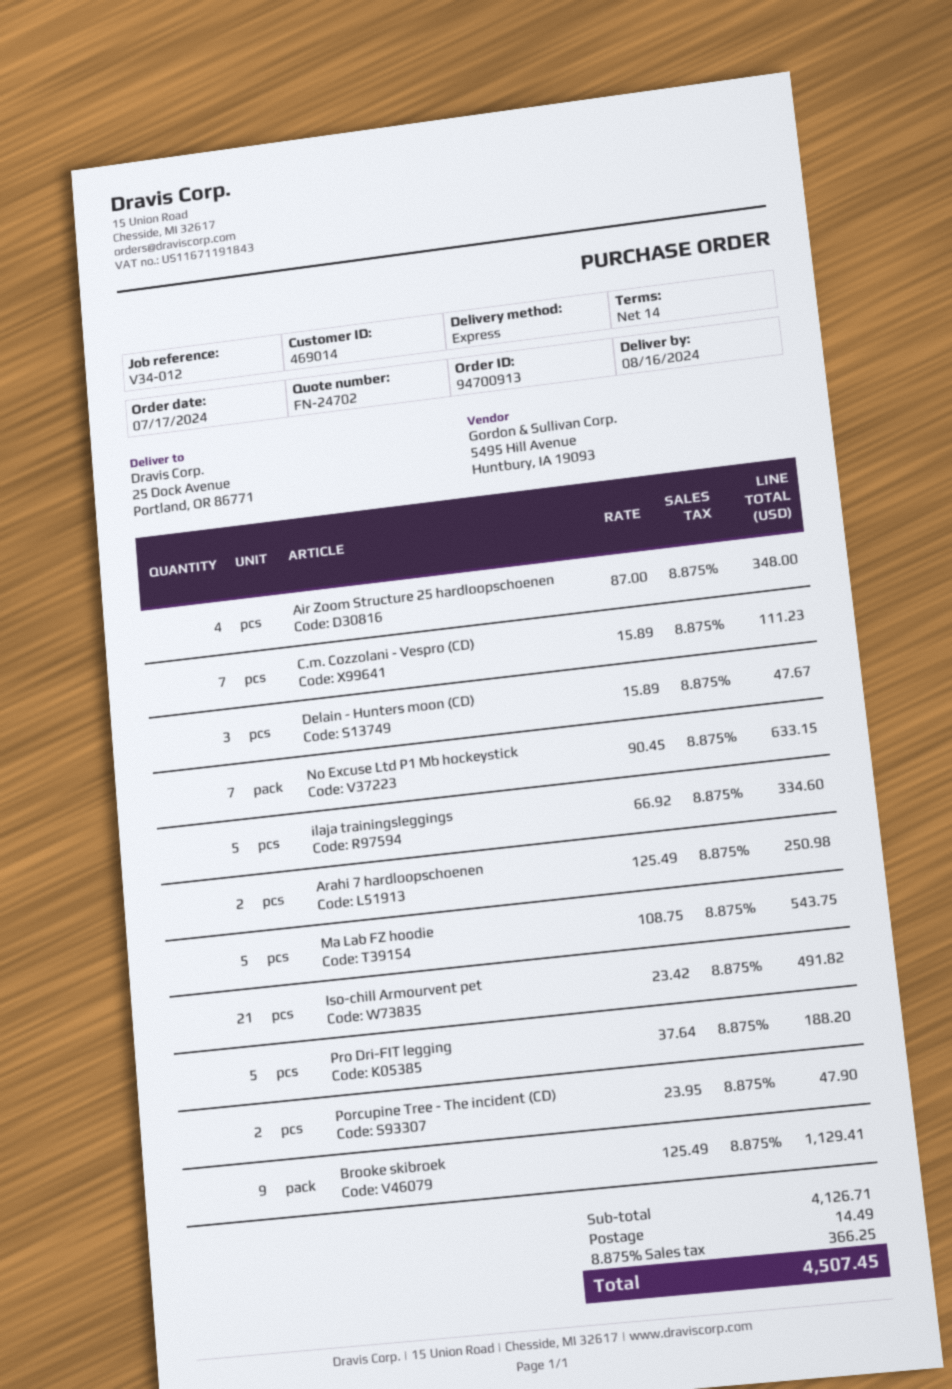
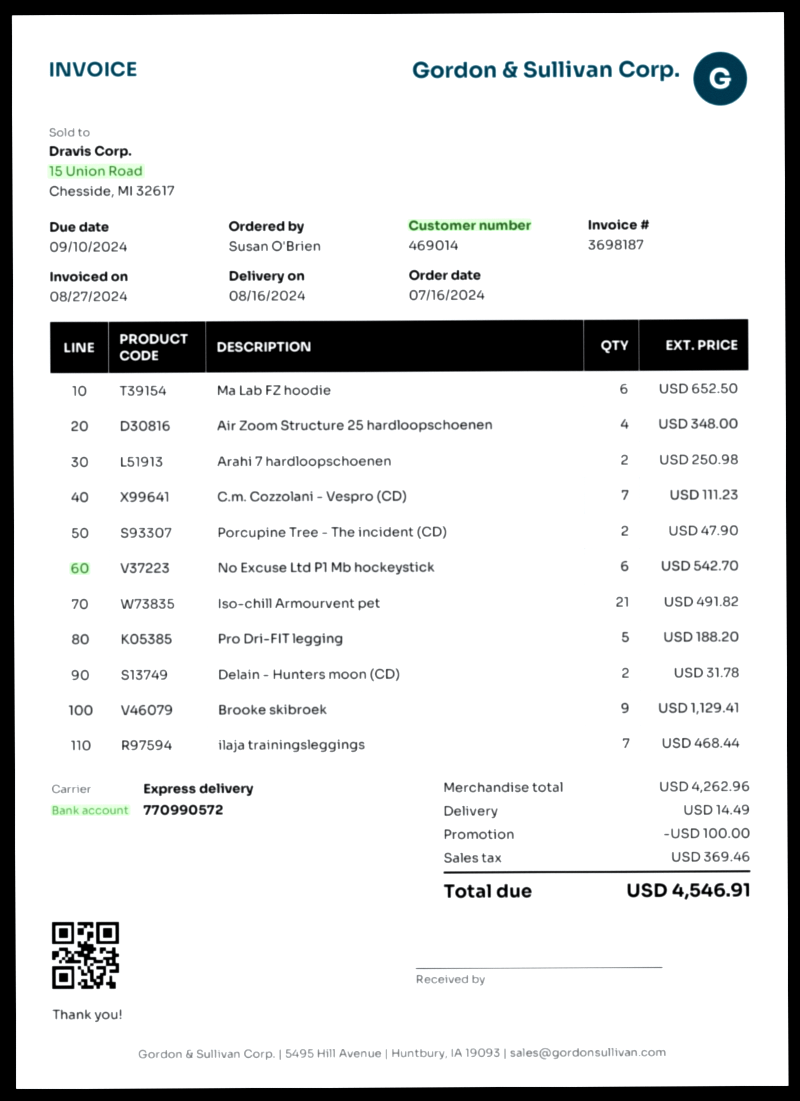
order date: 2024-07-17 -> 2024-07-16
Delain - Hunters moon (CD): 3 for 47.67 -> 2 for 31.78
No Excuse Ltd P1 Mb hockeystick: 7 for 633.15 -> 6 for 542.70
ilaja trainingsleggings: 5 for 334.60 -> 7 for 468.44
Ma Lab FZ hoodie: 5 for 543.75 -> 6 for 652.50
subtotal: 4126.71 -> 4262.96
discount: none -> 100.00
tax: 366.25 -> 369.46
total: 4507.45 -> 4546.91

